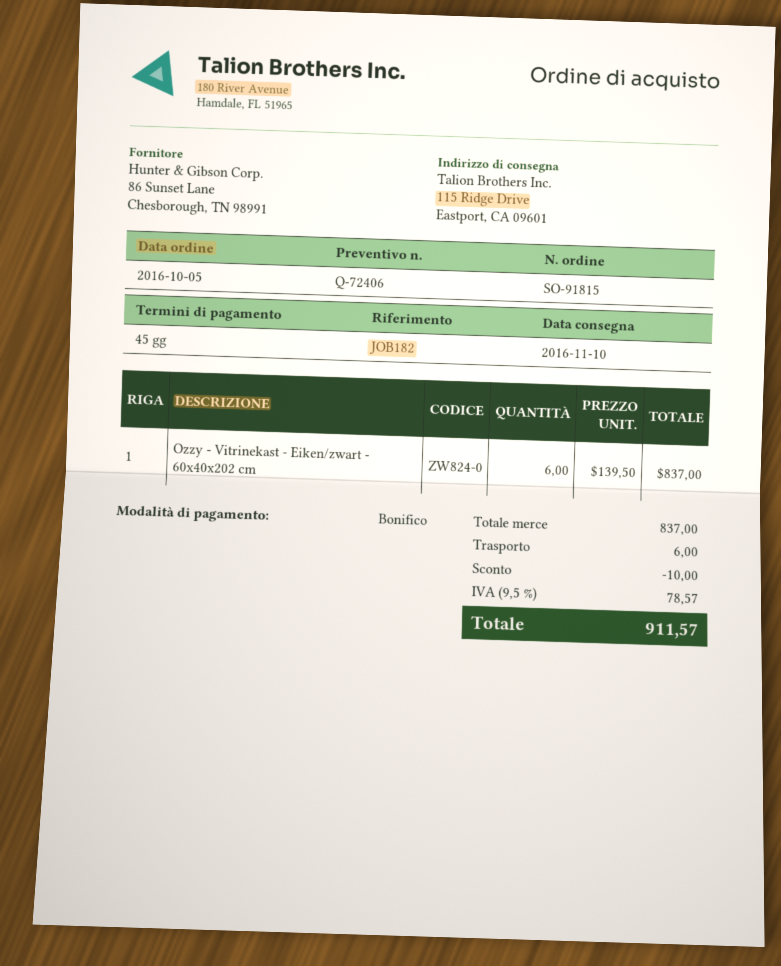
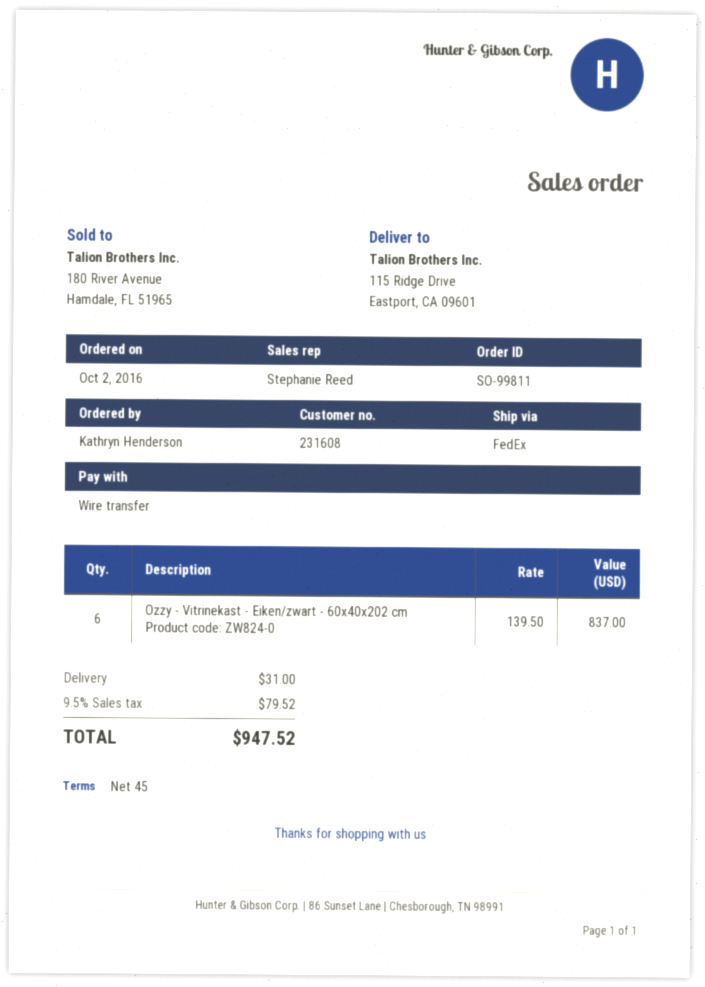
order number: SO-91815 -> SO-99811
order date: 2016-10-05 -> 2016-10-02
discount: 10.00 -> none
shipping: 6.00 -> 31.00
tax: 9.5% = 78.57 -> 9.5% = 79.52
total: 911.57 -> 947.52

